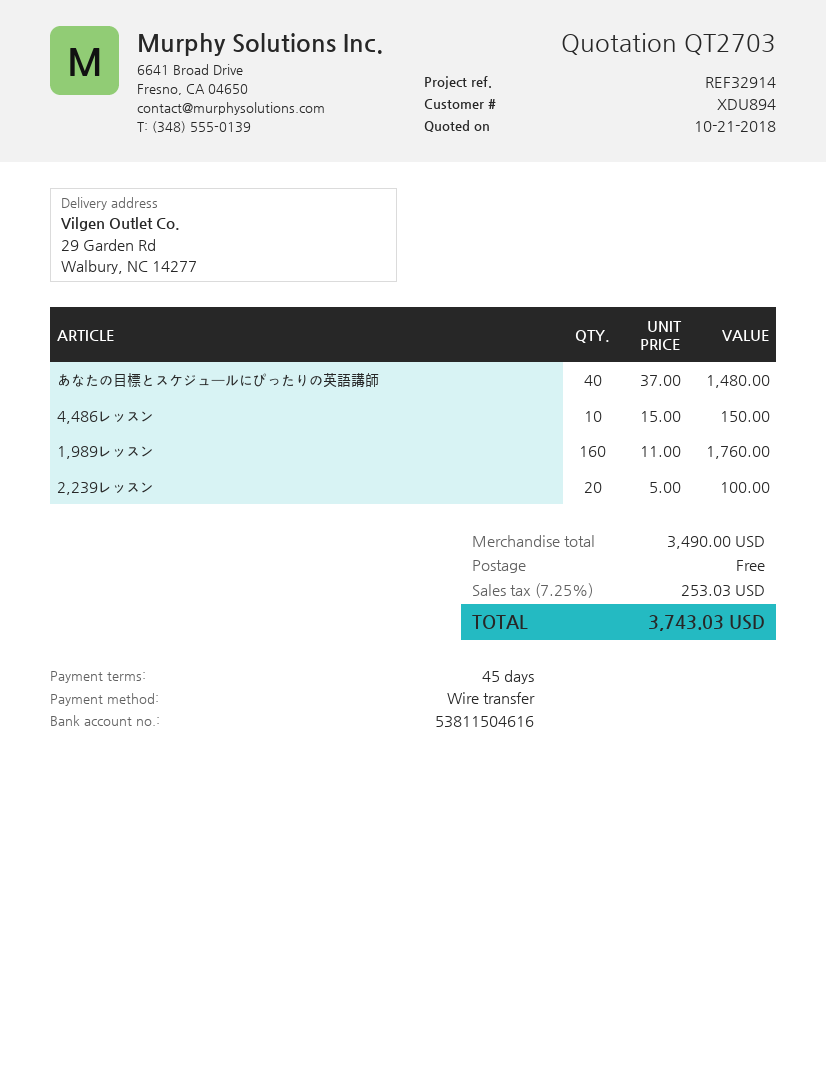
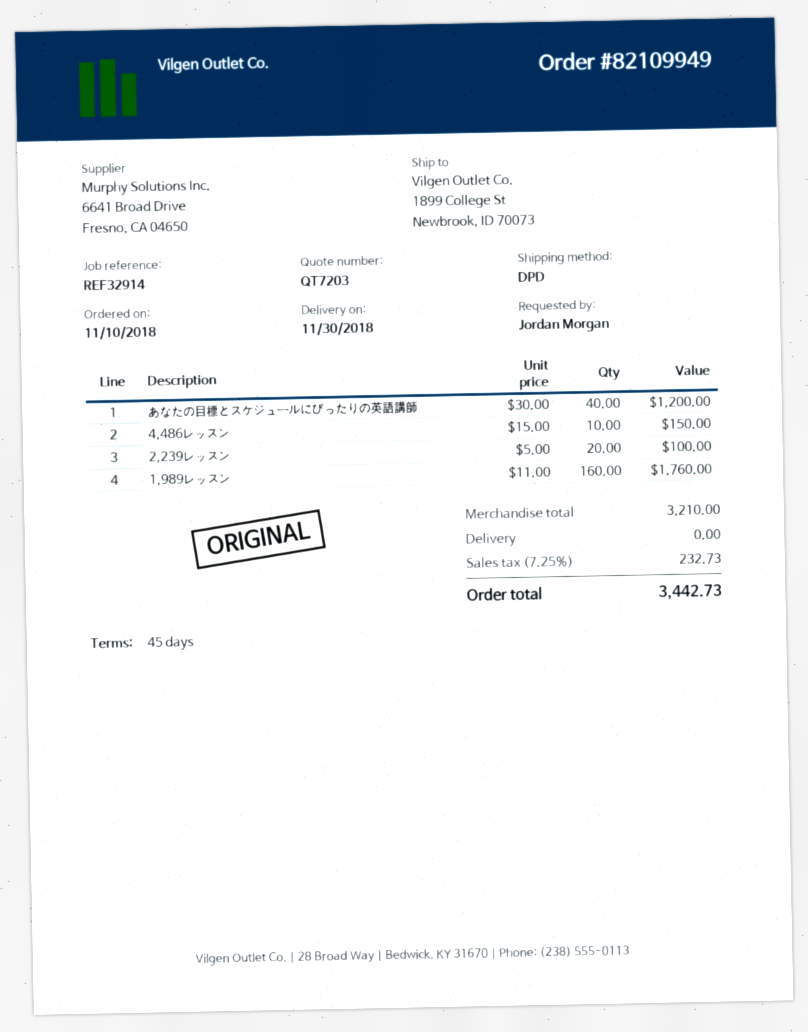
quote number: QT2703 -> QT7203
ship to: 29 Garden Rd, Walbury, NC 14277 -> 1899 College St, Newbrook, ID 70073
あなたの目標とスケジュールにぴったりの英語講師: 40 x 37.00 = 1480.00 -> 40 x 30.00 = 1200.00
subtotal: 3490.00 -> 3210.00
tax: 7.25% = 253.03 -> 7.25% = 232.73
total: 3743.03 -> 3442.73

